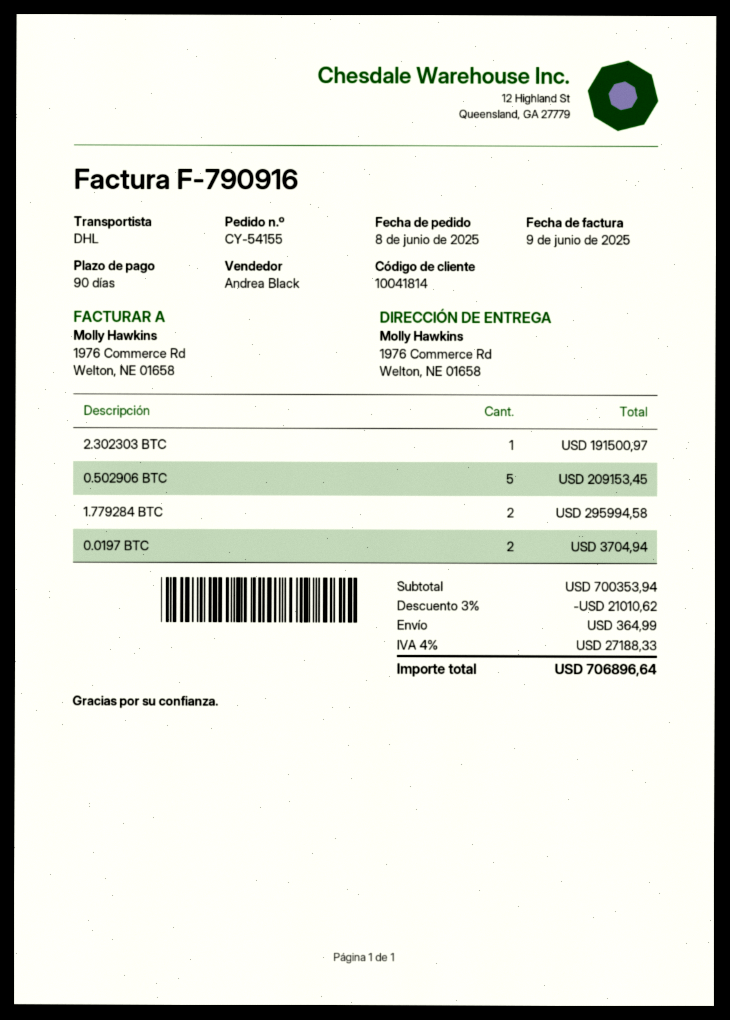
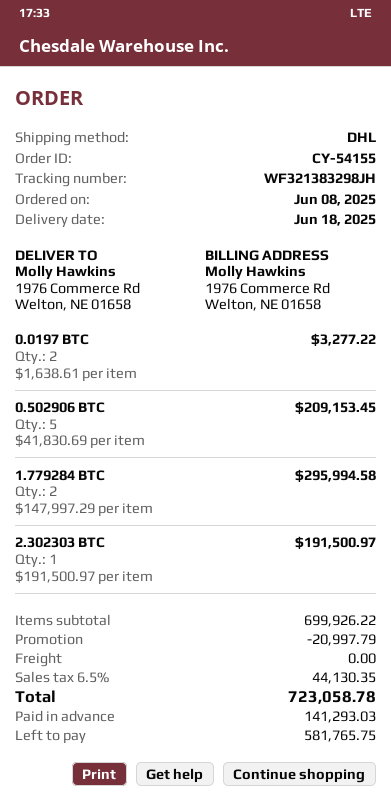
0.0197 BTC: 2 for 3704.94 -> 2 for 3277.22
subtotal: 700353.94 -> 699926.22
discount: 21010.62 -> 20997.79
shipping: 364.99 -> 0.00
tax: 4% = 27188.33 -> 6.5% = 44130.35
total: 706896.64 -> 723058.78

